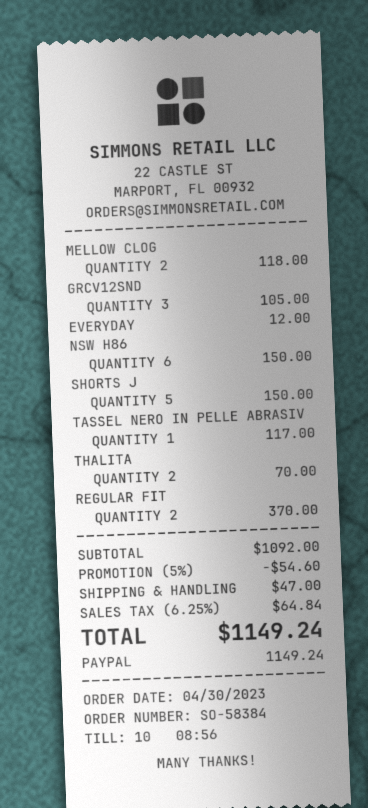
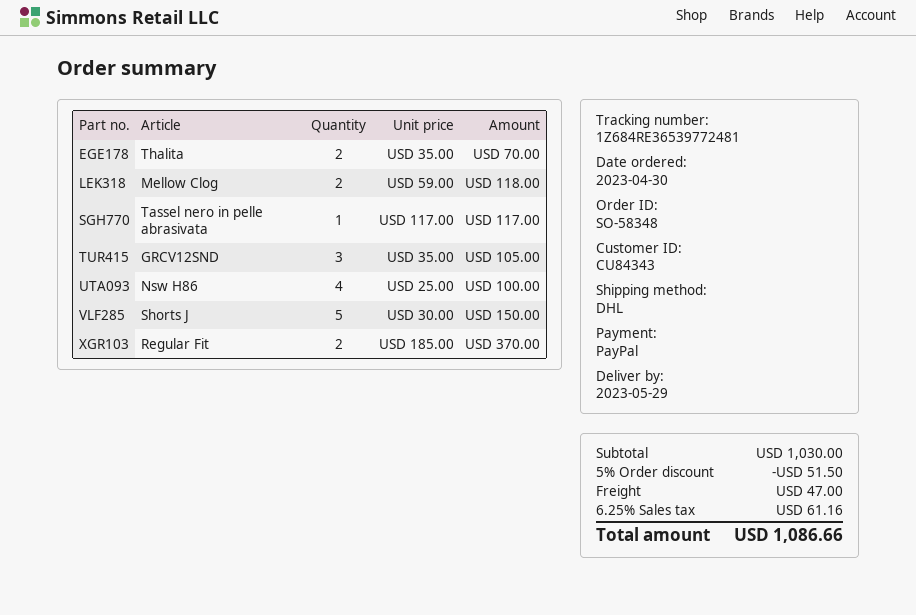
order number: SO-58384 -> SO-58348
EVERYDAY: 1 for 12.00 -> none
NSW H86: 6 for 150.00 -> 4 for 100.00
subtotal: 1092.00 -> 1030.00
discount: 5% = 54.60 -> 5% = 51.50
tax: 6.25% = 64.84 -> 6.25% = 61.16
total: 1149.24 -> 1086.66

